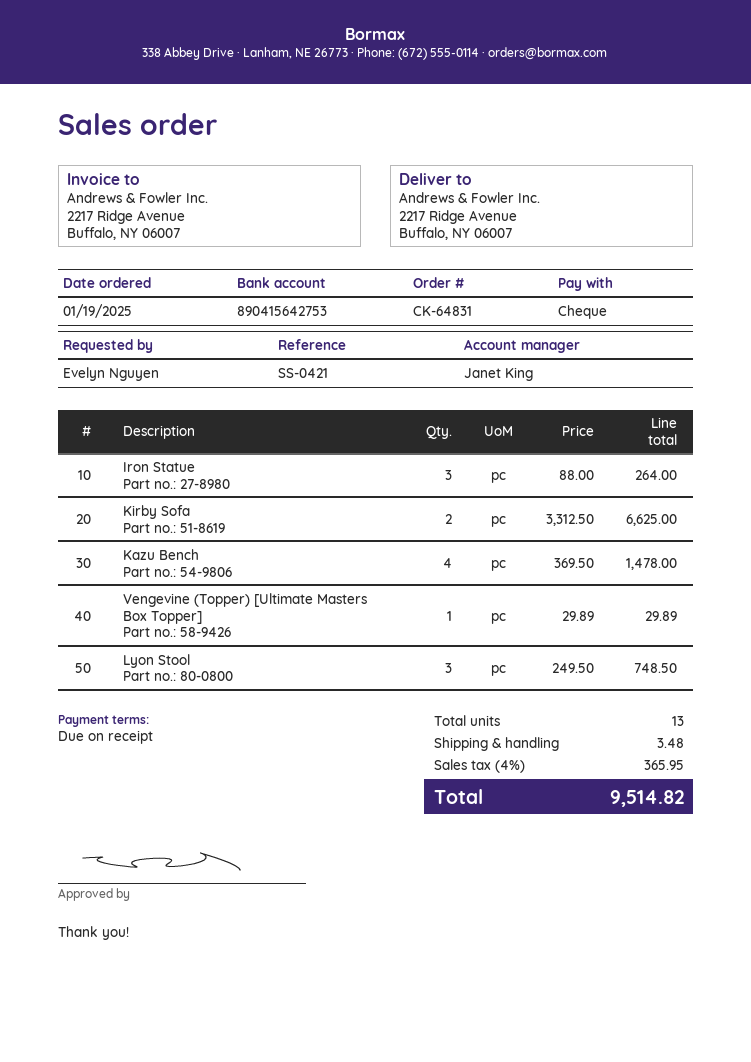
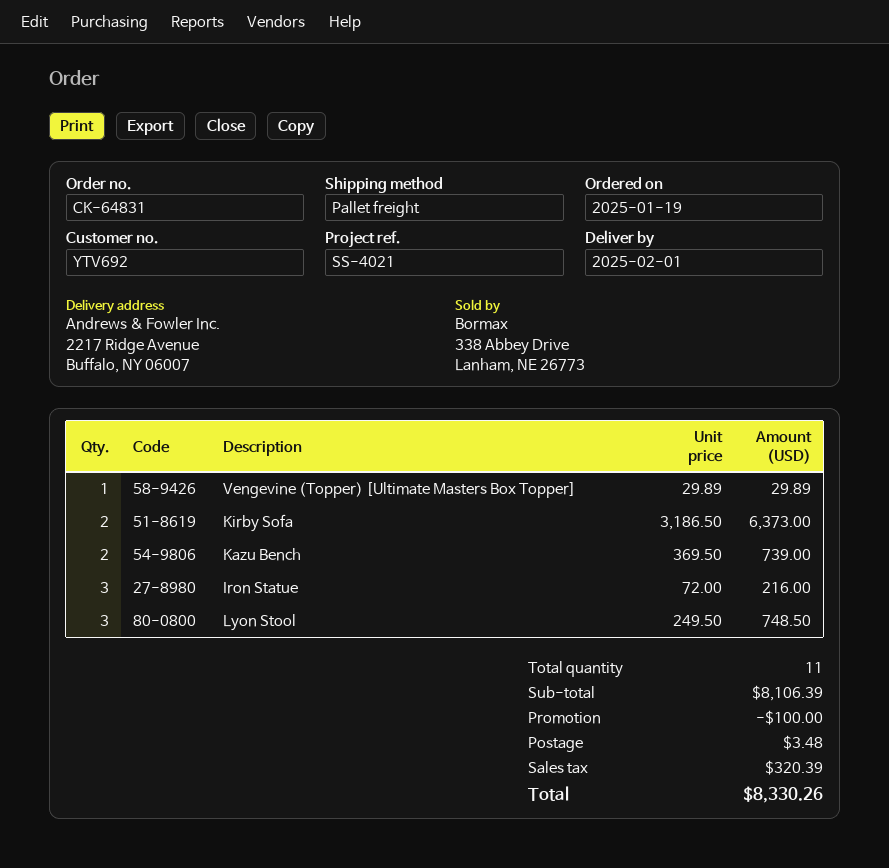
reference: SS-0421 -> SS-4021
Iron Statue: 3 x 88.00 = 264.00 -> 3 x 72.00 = 216.00
Kirby Sofa: 2 x 3312.50 = 6625.00 -> 2 x 3186.50 = 6373.00
Kazu Bench: 4 x 369.50 = 1478.00 -> 2 x 369.50 = 739.00
total quantity: 13 -> 11
discount: none -> 100.00
tax: 365.95 -> 320.39
total: 9514.82 -> 8330.26

